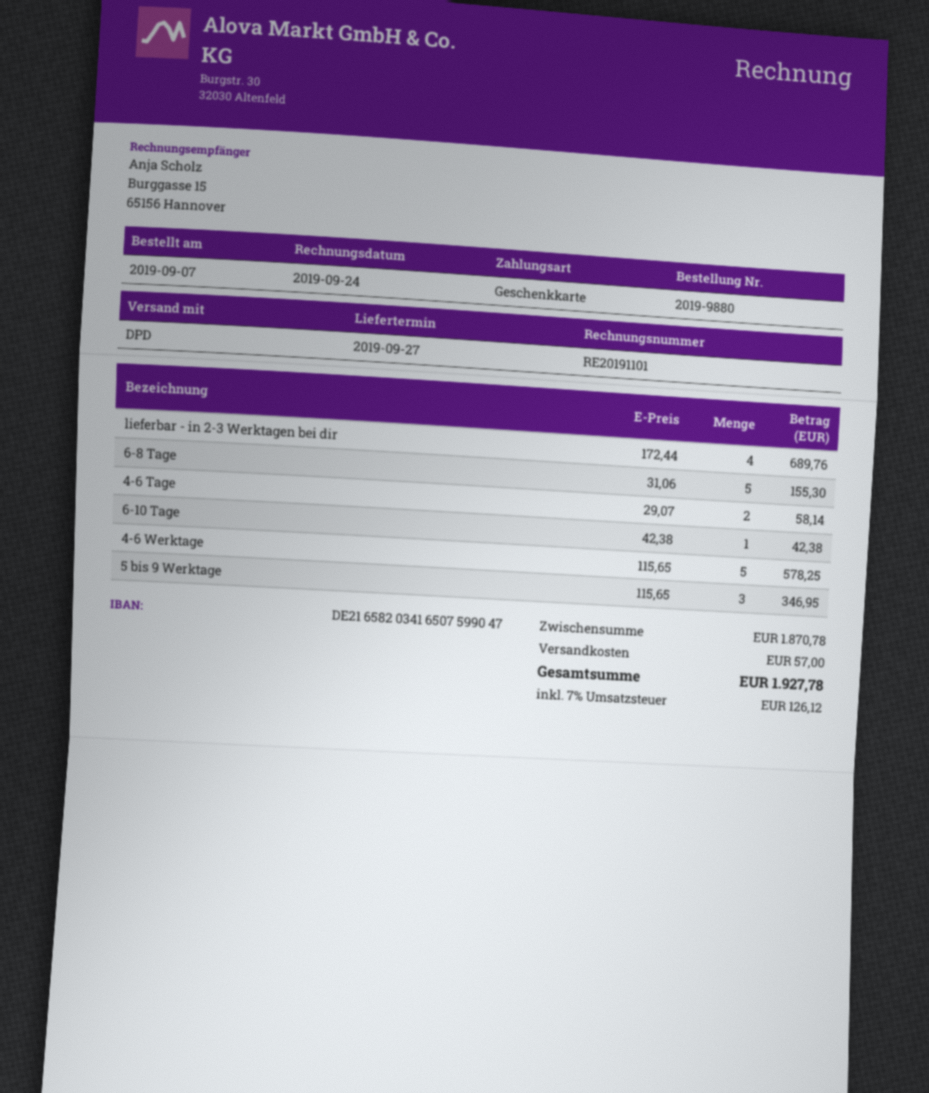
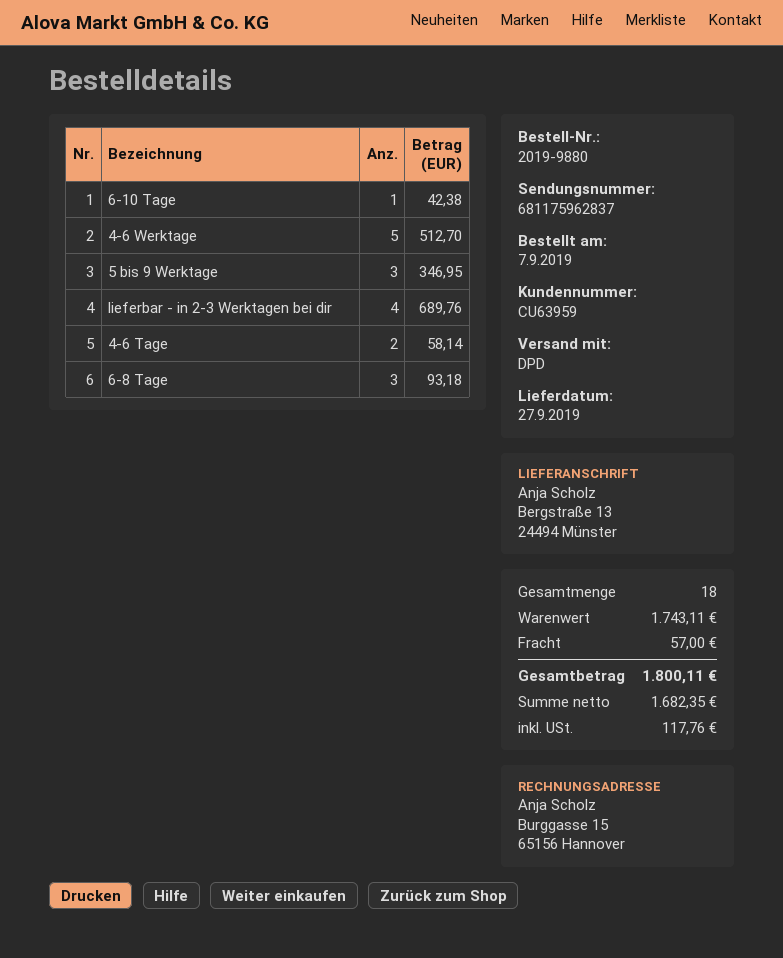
6-8 Tage: 5 for 155.30 -> 3 for 93.18
4-6 Werktage: 5 for 578.25 -> 5 for 512.70
subtotal: 1870.78 -> 1743.11
tax: 126.12 -> 117.76
total: 1927.78 -> 1800.11

